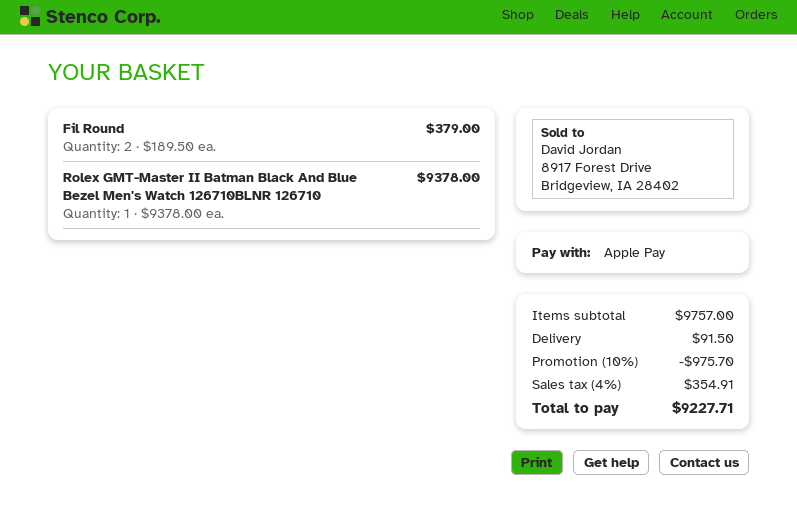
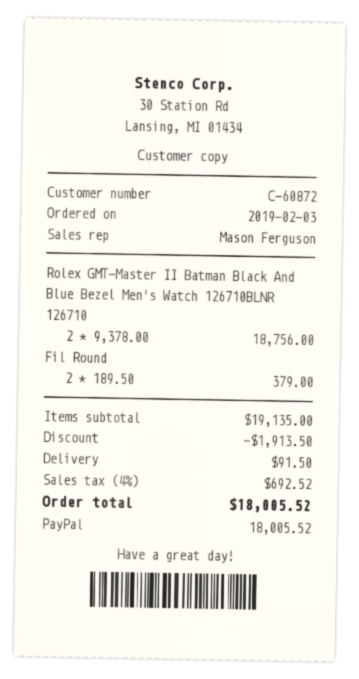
payment method: Apple Pay -> PayPal
Rolex GMT-Master II Batman Black And Blue Bezel Men's Watch 126710BLNR 126710: 1 x 9378.00 = 9378.00 -> 2 x 9378.00 = 18756.00
subtotal: 9757.00 -> 19135.00
discount: 975.70 -> 1913.50
tax: 4% = 354.91 -> 4% = 692.52
total: 9227.71 -> 18005.52

